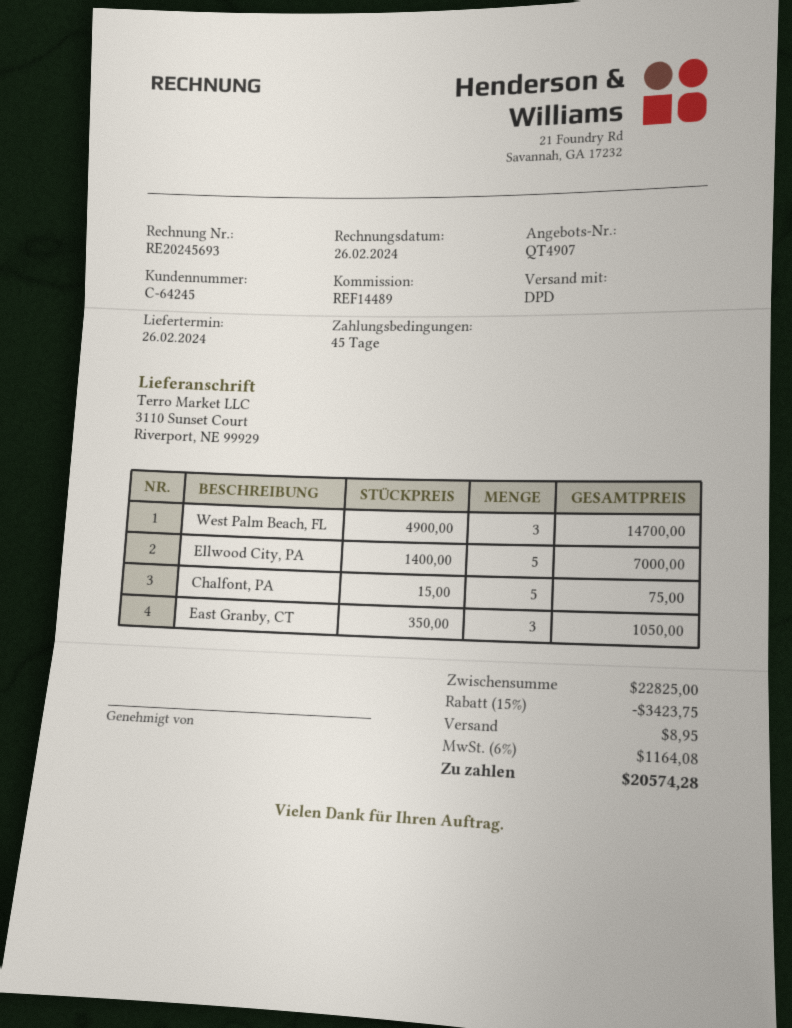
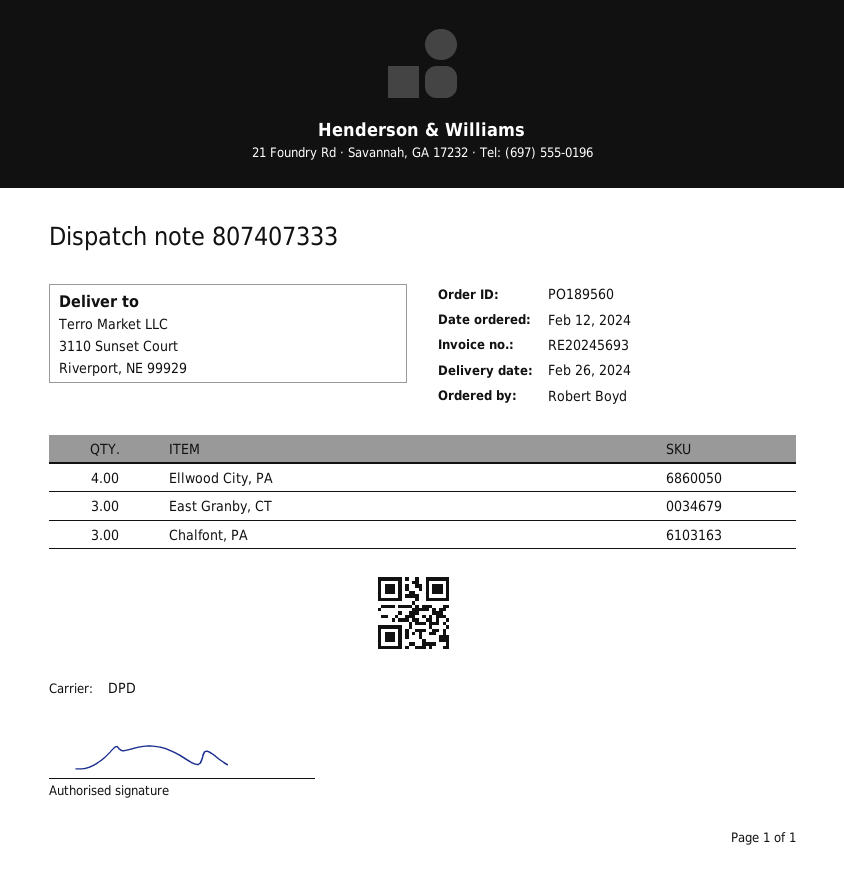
West Palm Beach, FL: 3 -> none
Ellwood City, PA: 5 -> 4
Chalfont, PA: 5 -> 3

